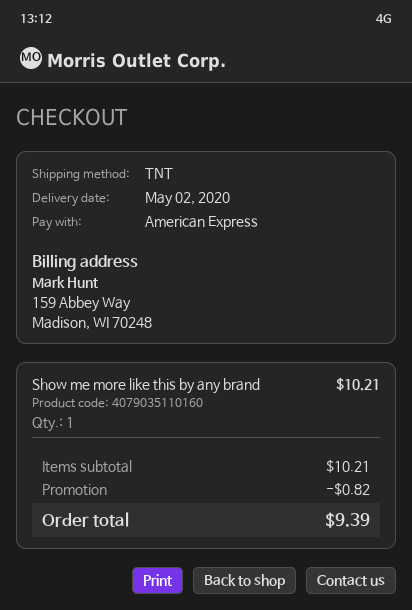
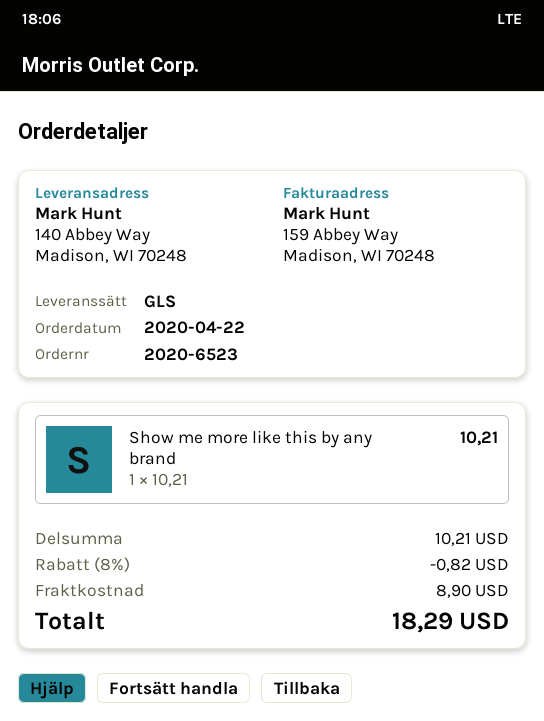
shipping method: TNT -> GLS
shipping: none -> 8.90
total: 9.39 -> 18.29

